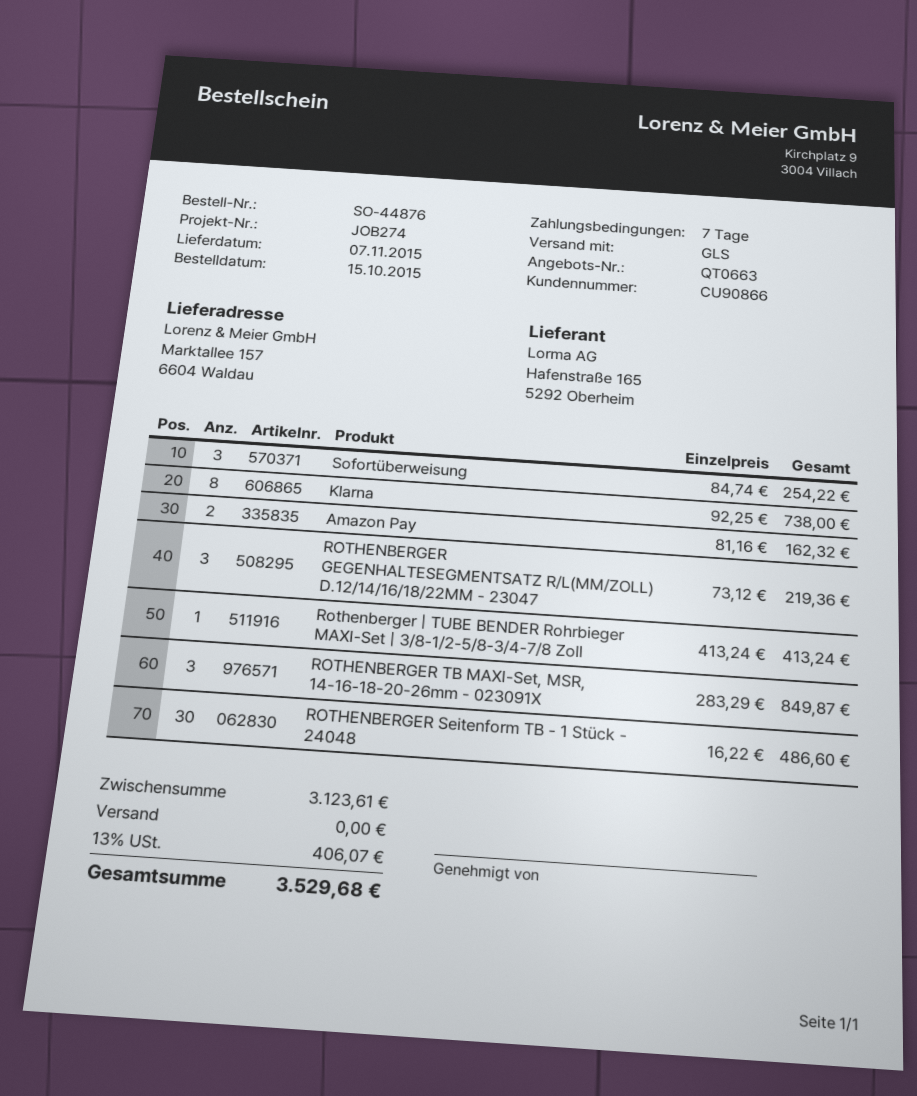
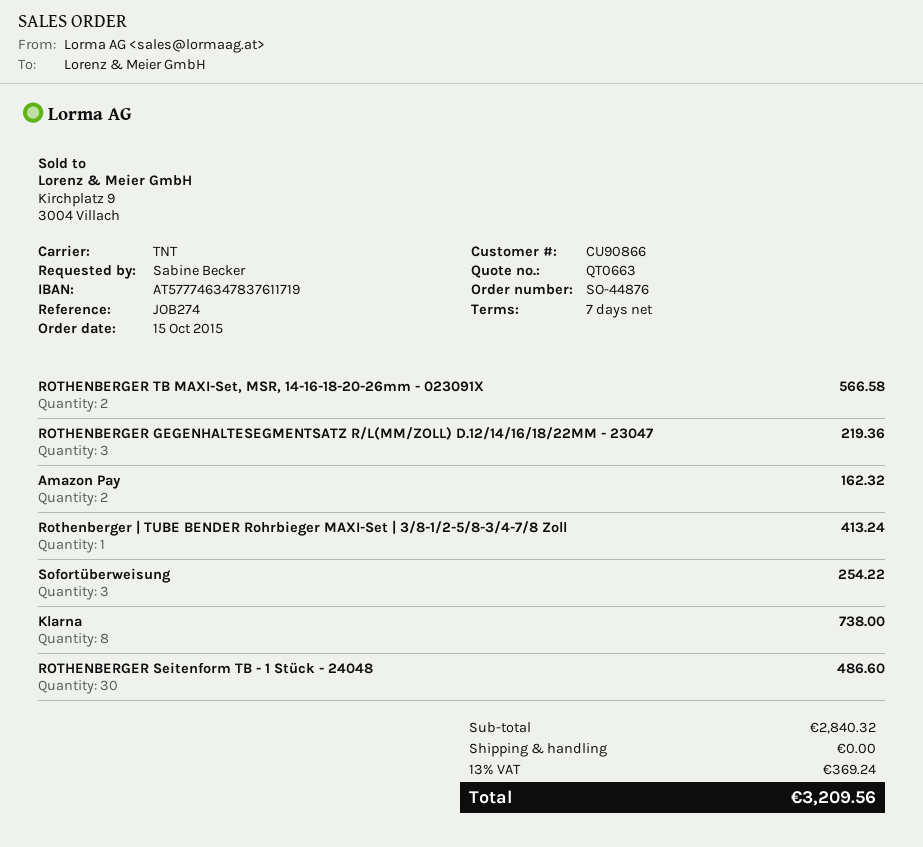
shipping method: GLS -> TNT
ROTHENBERGER TB MAXI-Set, MSR, 14-16-18-20-26mm - 023091X: 3 for 849.87 -> 2 for 566.58
subtotal: 3123.61 -> 2840.32
tax: 13% = 406.07 -> 13% = 369.24
total: 3529.68 -> 3209.56

